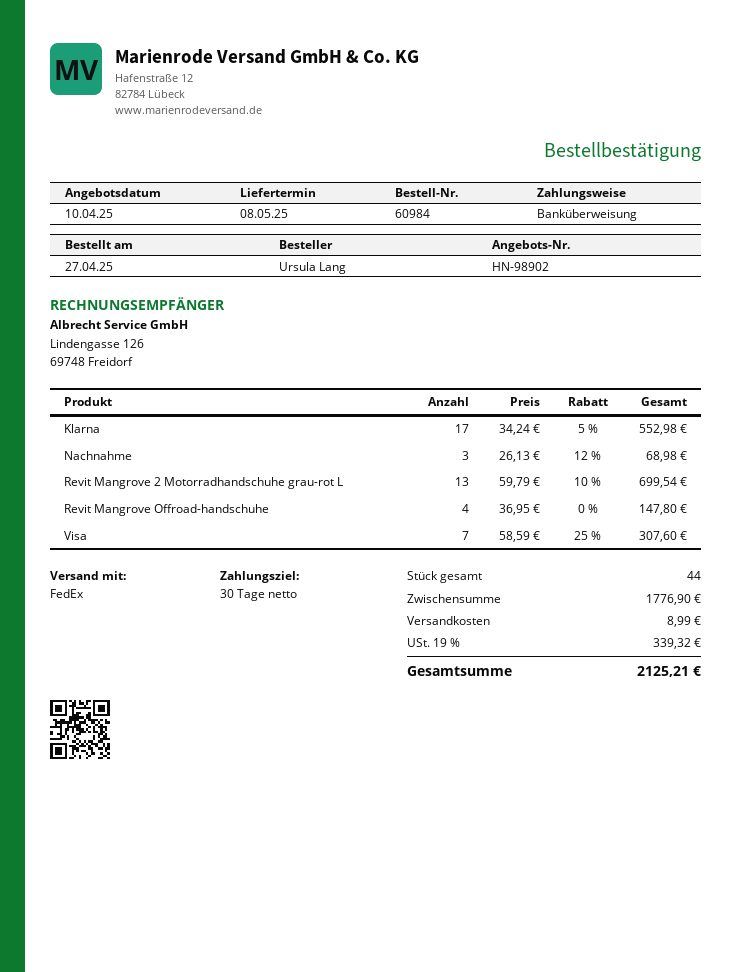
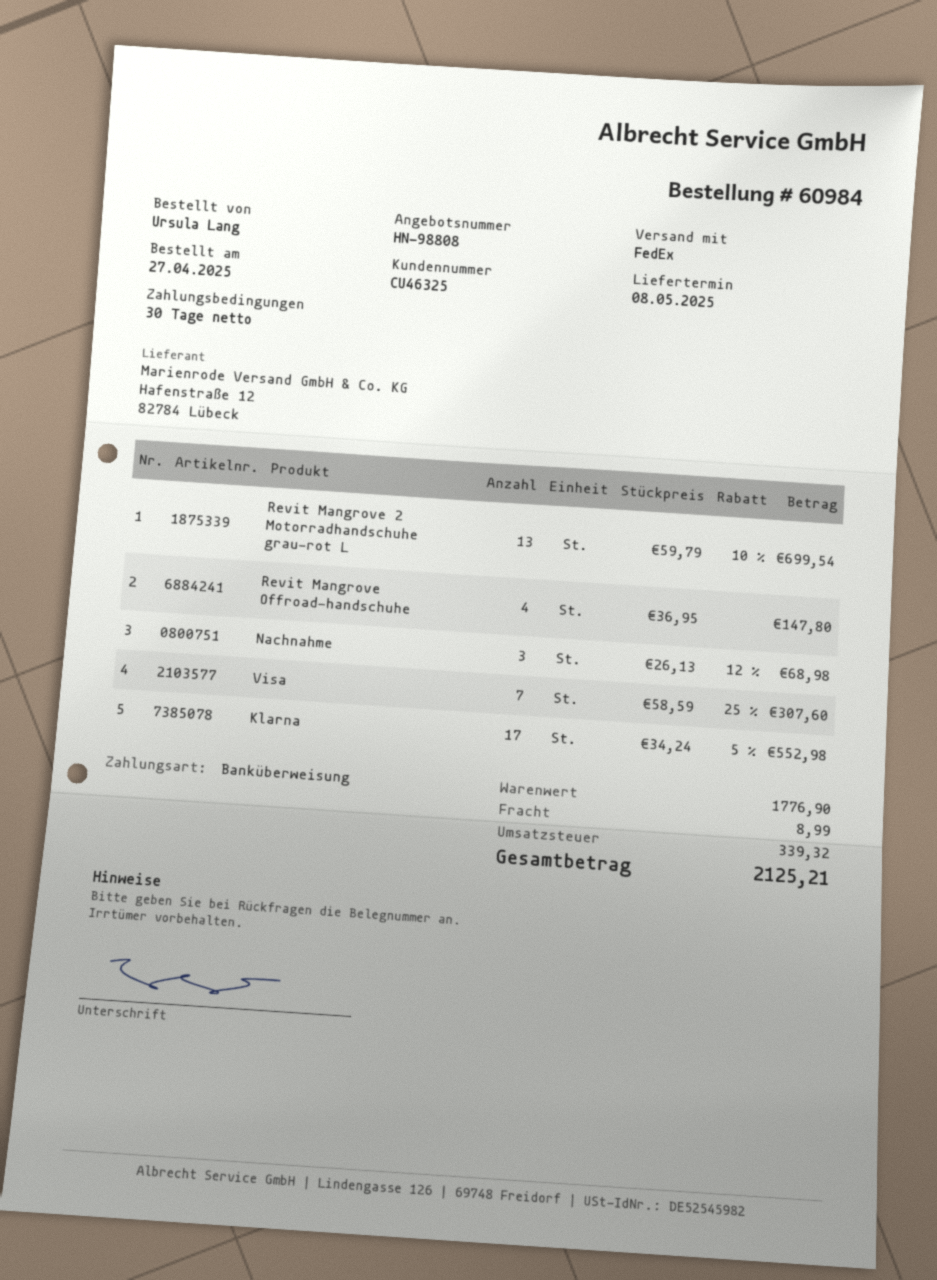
quote number: HN-98902 -> HN-98808

